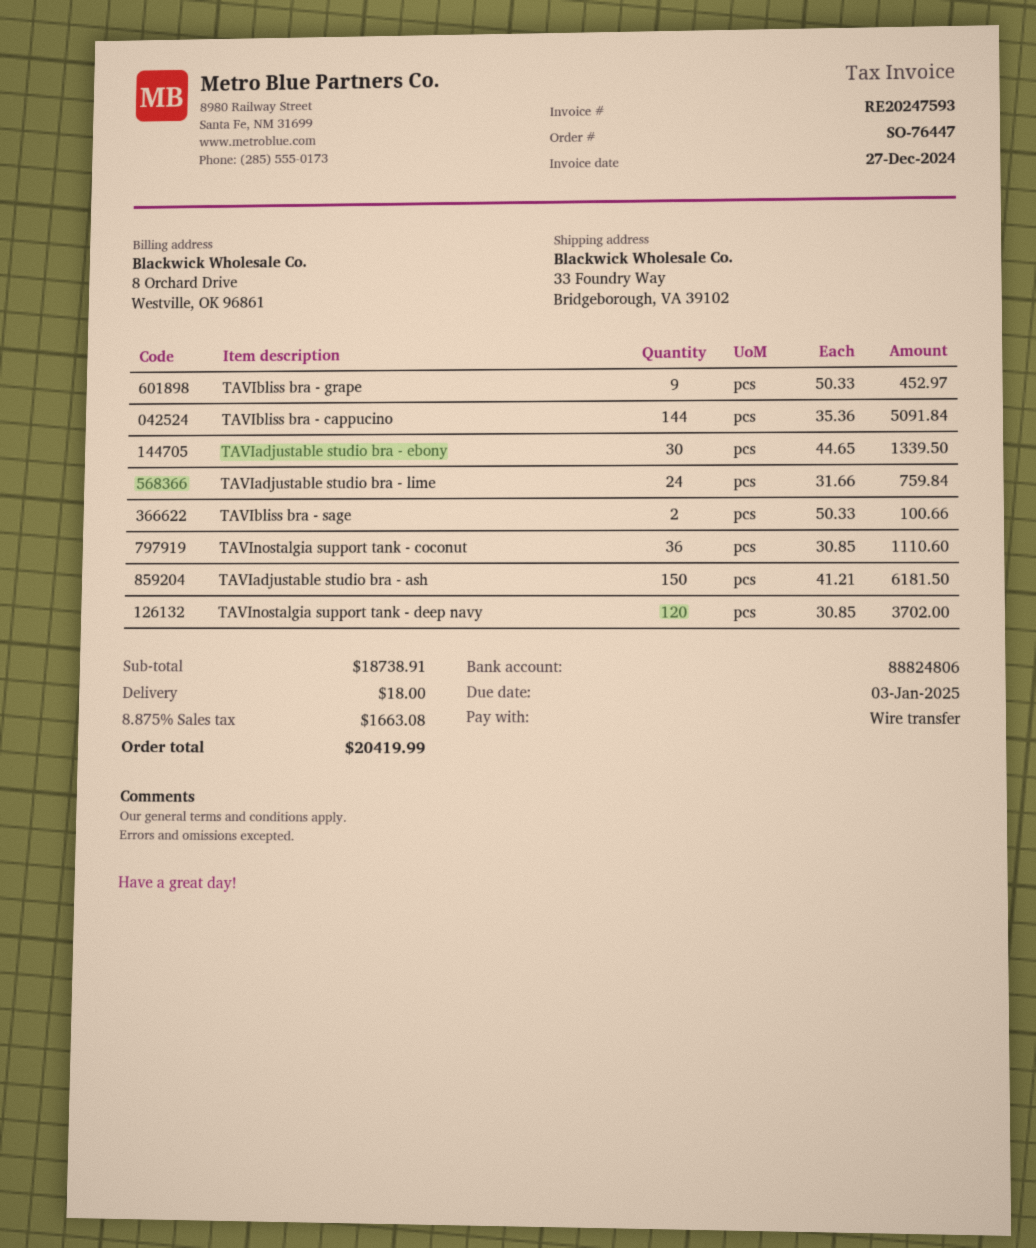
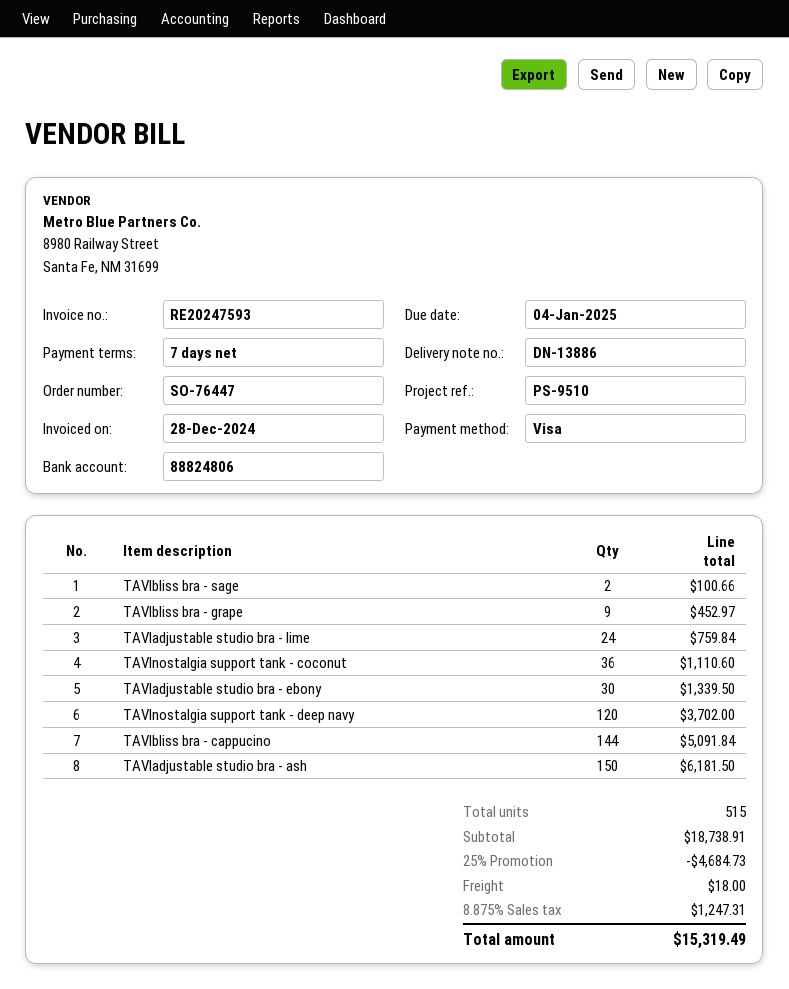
invoice date: 2024-12-27 -> 2024-12-28
due date: 2025-01-03 -> 2025-01-04
payment method: bank transfer -> Visa
discount: none -> 25% = 4684.73
tax: 8.875% = 1663.08 -> 8.875% = 1247.31
total: 20419.99 -> 15319.49

